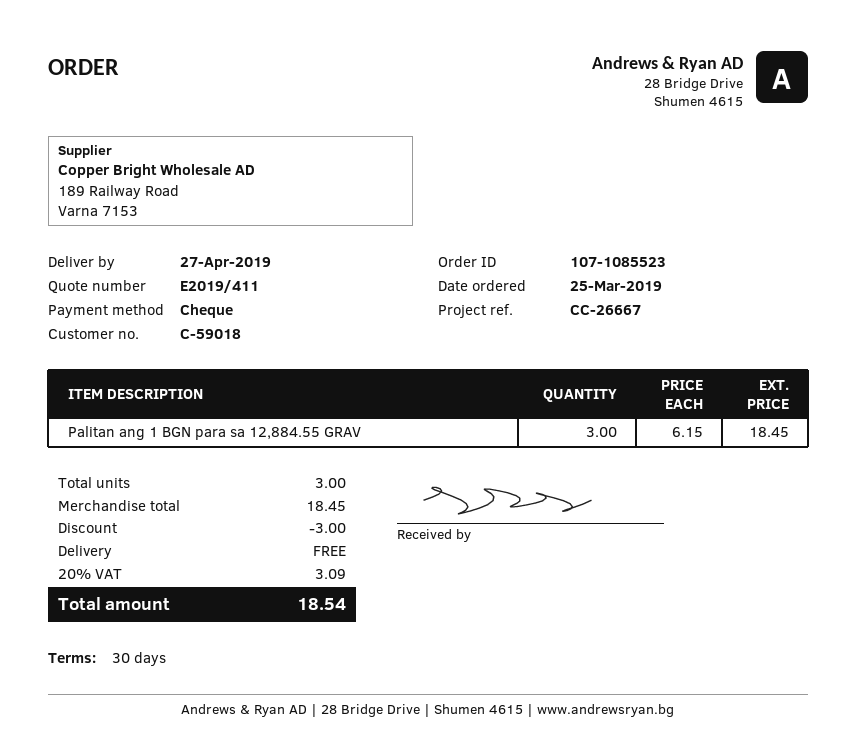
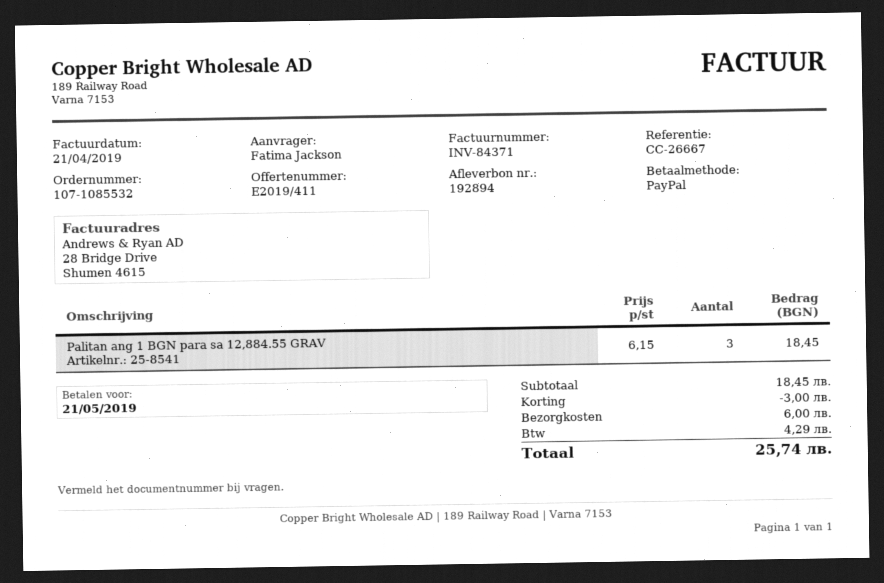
order number: 107-1085523 -> 107-1085532
payment method: cheque -> PayPal
shipping: 0.00 -> 6.00
tax: 3.09 -> 4.29
total: 18.54 -> 25.74

